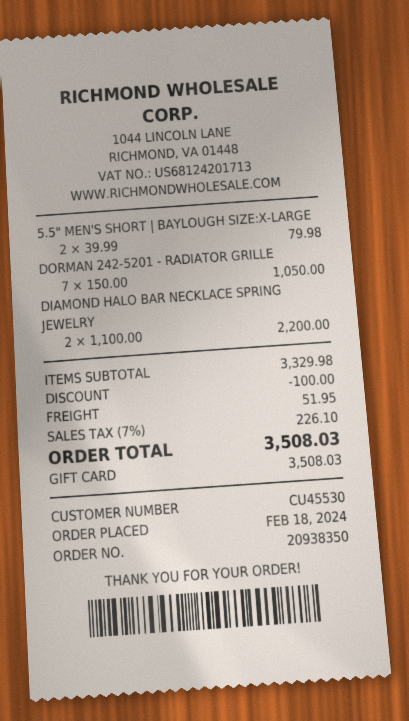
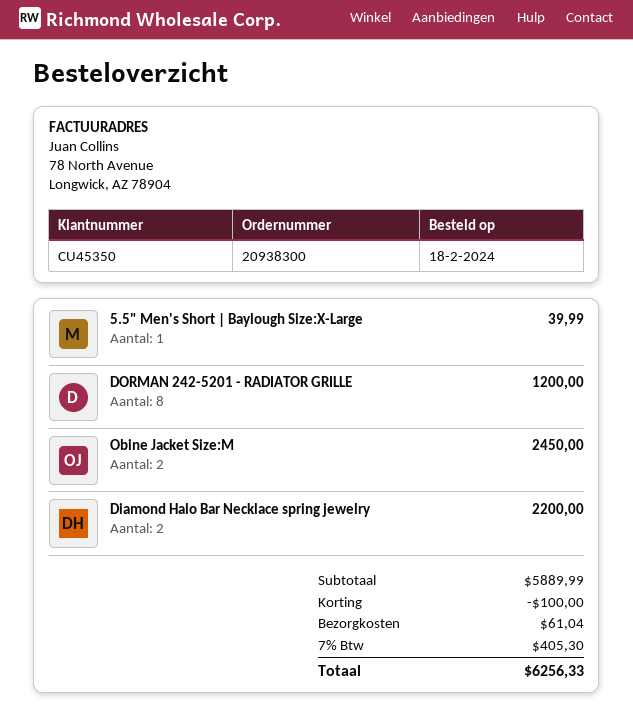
order number: 20938350 -> 20938300
customer number: CU45530 -> CU45350
5.5" MEN'S SHORT | BAYLOUGH SIZE:X-LARGE: 2 for 79.98 -> 1 for 39.99
DORMAN 242-5201 - RADIATOR GRILLE: 7 for 1050.00 -> 8 for 1200.00
Obine Jacket Size:M: none -> 2 for 2450.00
subtotal: 3329.98 -> 5889.99
shipping: 51.95 -> 61.04
tax: 7% = 226.10 -> 7% = 405.30
total: 3508.03 -> 6256.33

